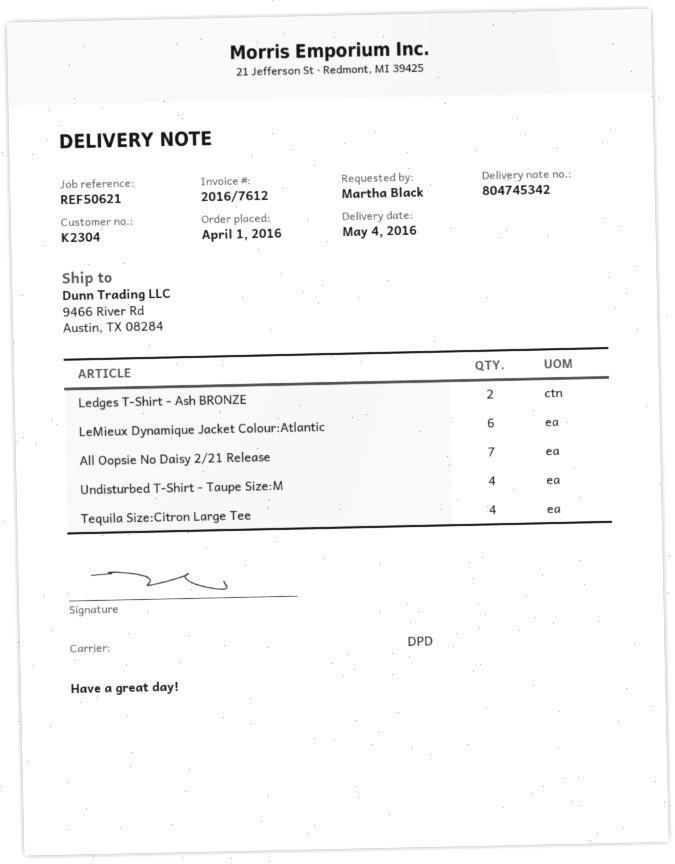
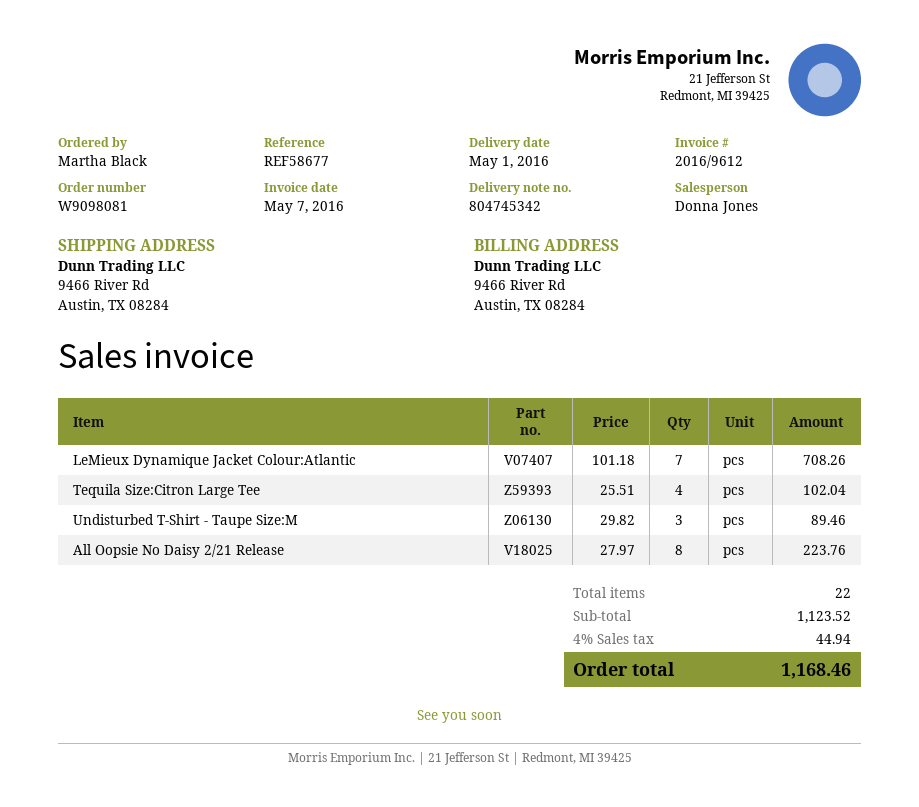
delivery date: 2016-05-04 -> 2016-05-01
invoice number: 2016/7612 -> 2016/9612
reference: REF50621 -> REF58677
Ledges T-Shirt - Ash BRONZE: 2 -> none
LeMieux Dynamique Jacket Colour:Atlantic: 6 -> 7
All Oopsie No Daisy 2/21 Release: 7 -> 8
Undisturbed T-Shirt - Taupe Size:M: 4 -> 3

